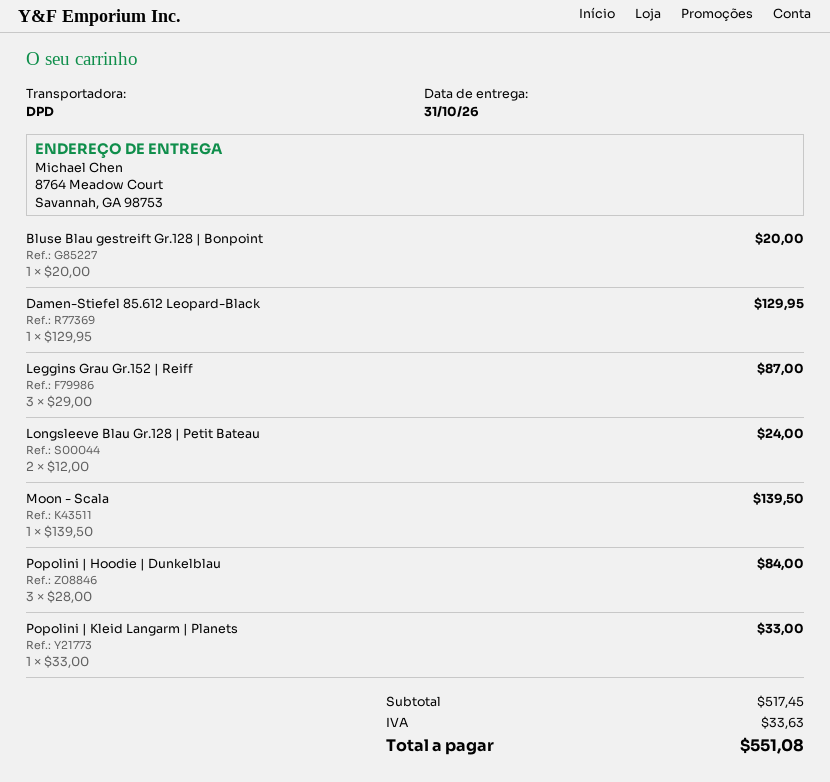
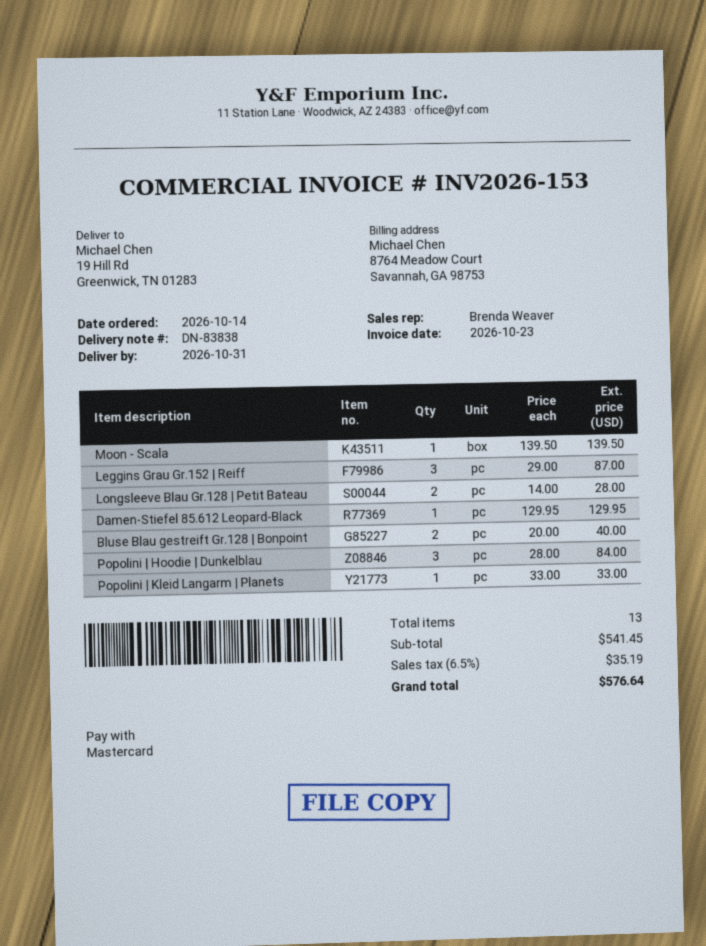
ship to: 8764 Meadow Court, Savannah, GA 98753 -> 19 Hill Rd, Greenwick, TN 01283
Bluse Blau gestreift Gr.128 | Bonpoint: 1 x 20.00 = 20.00 -> 2 x 20.00 = 40.00
Longsleeve Blau Gr.128 | Petit Bateau: 2 x 12.00 = 24.00 -> 2 x 14.00 = 28.00
subtotal: 517.45 -> 541.45
tax: 33.63 -> 35.19
total: 551.08 -> 576.64

